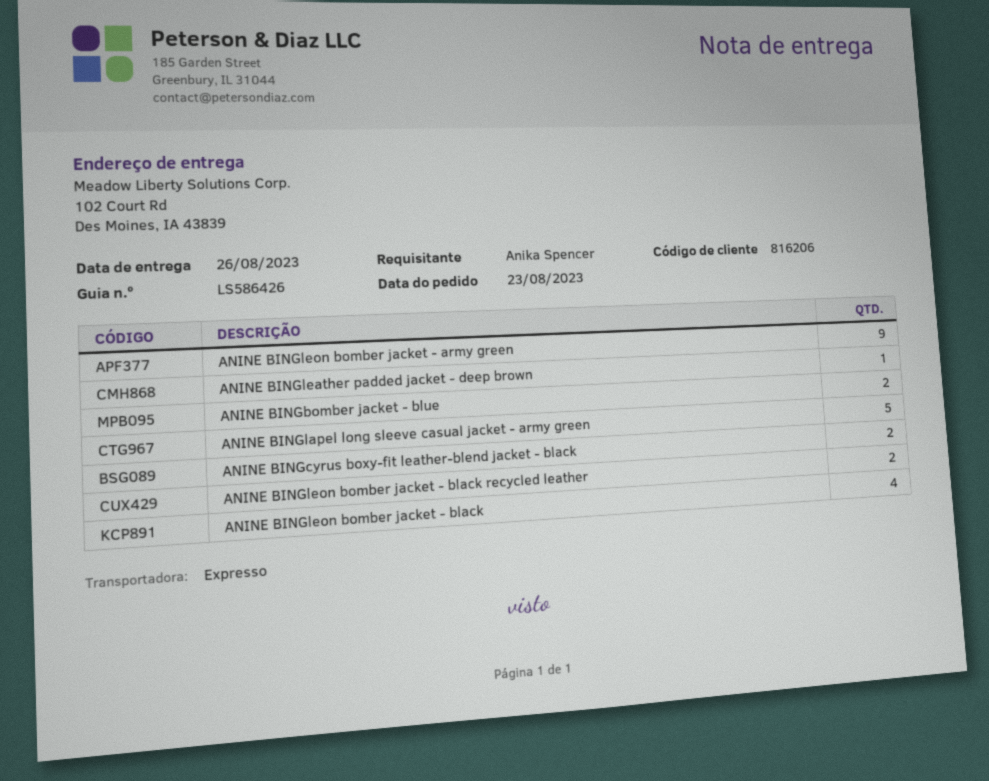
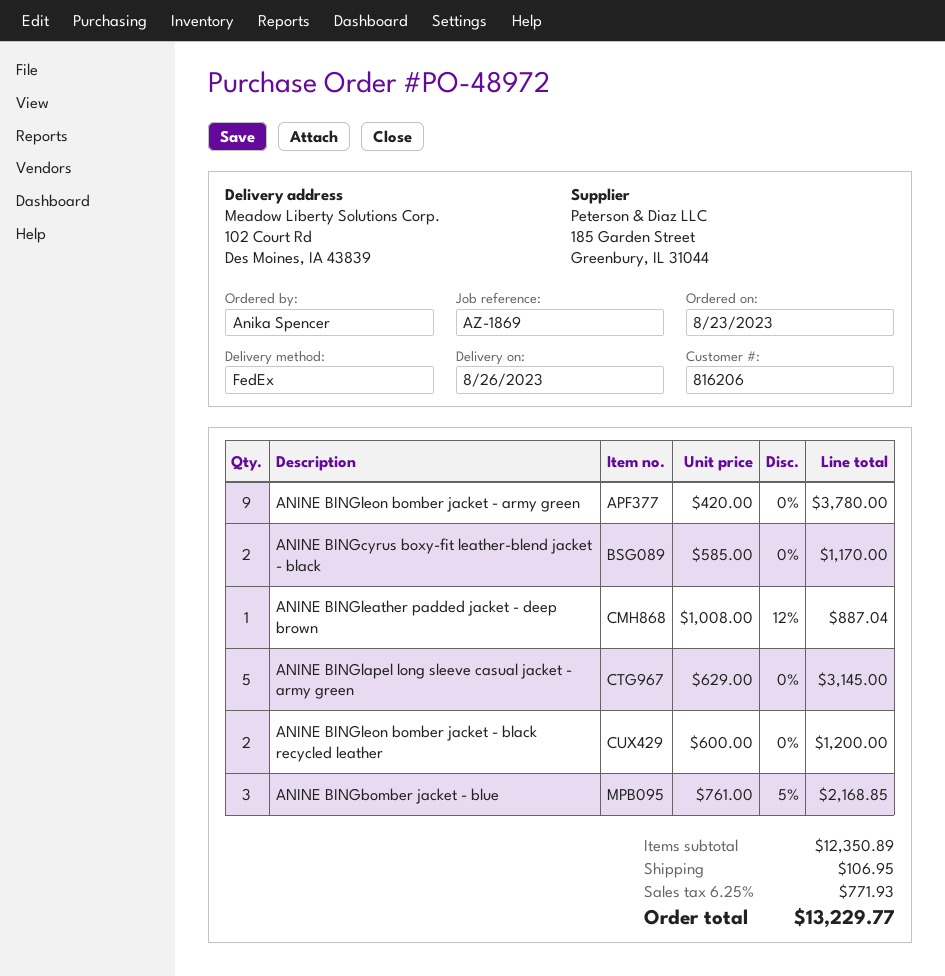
shipping method: express -> FedEx
ANINE BINGbomber jacket - blue: 2 -> 3
ANINE BINGleon bomber jacket - black: 4 -> none

